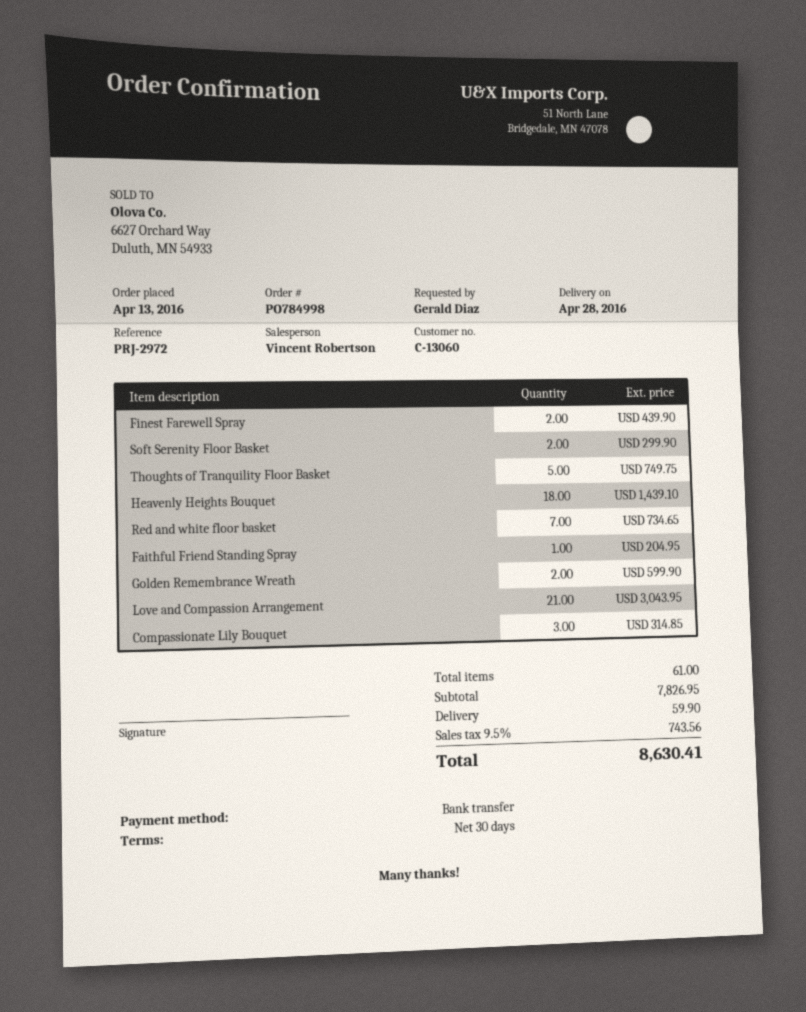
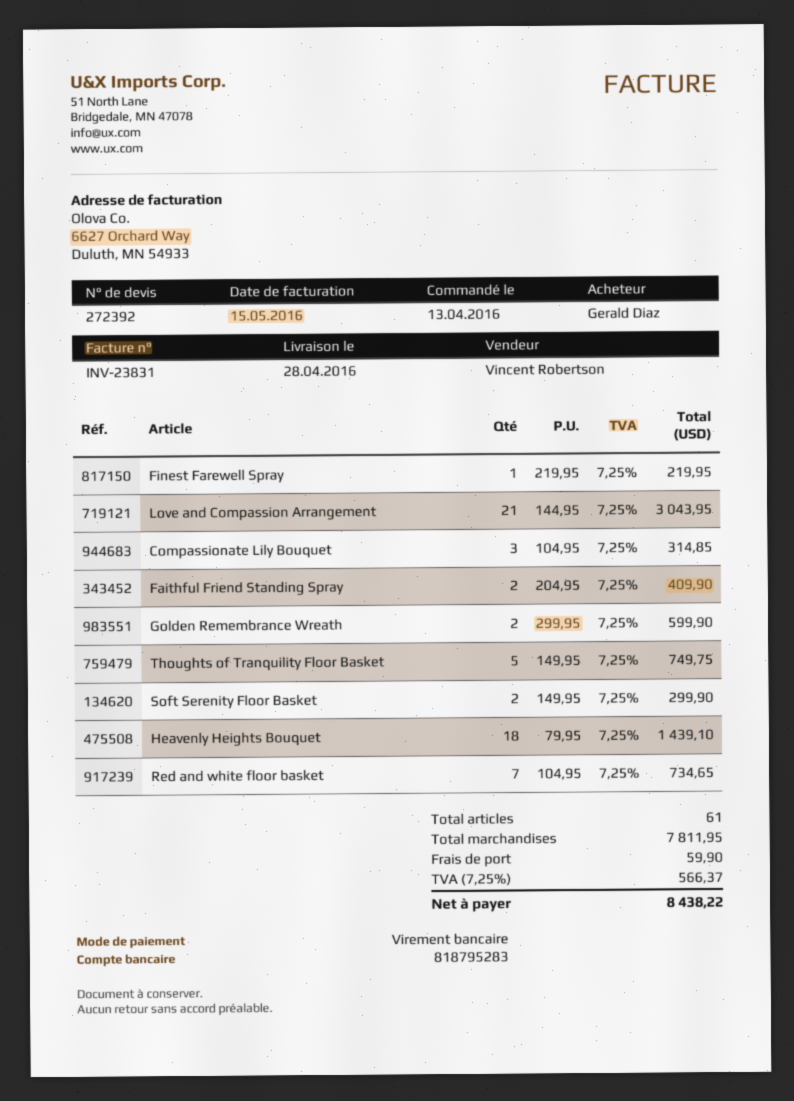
Finest Farewell Spray: 2 for 439.90 -> 1 for 219.95
Faithful Friend Standing Spray: 1 for 204.95 -> 2 for 409.90
subtotal: 7826.95 -> 7811.95
tax: 9.5% = 743.56 -> 7.25% = 566.37
total: 8630.41 -> 8438.22

